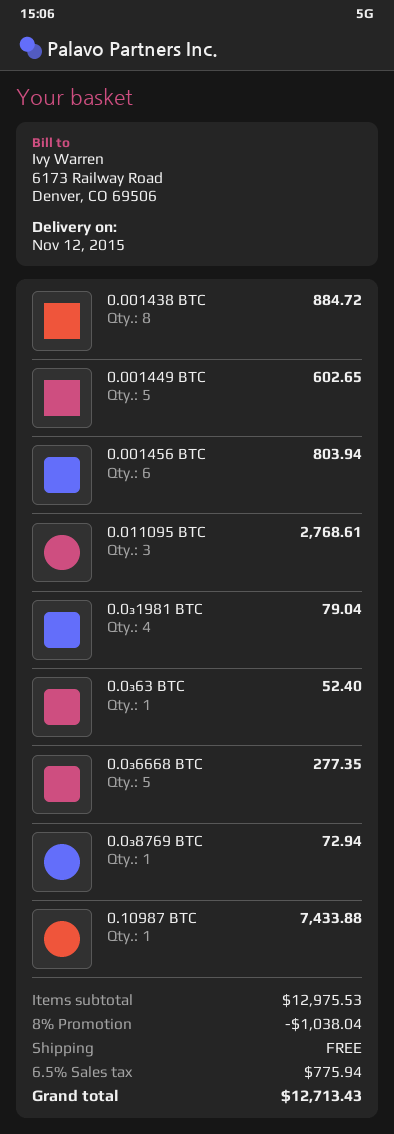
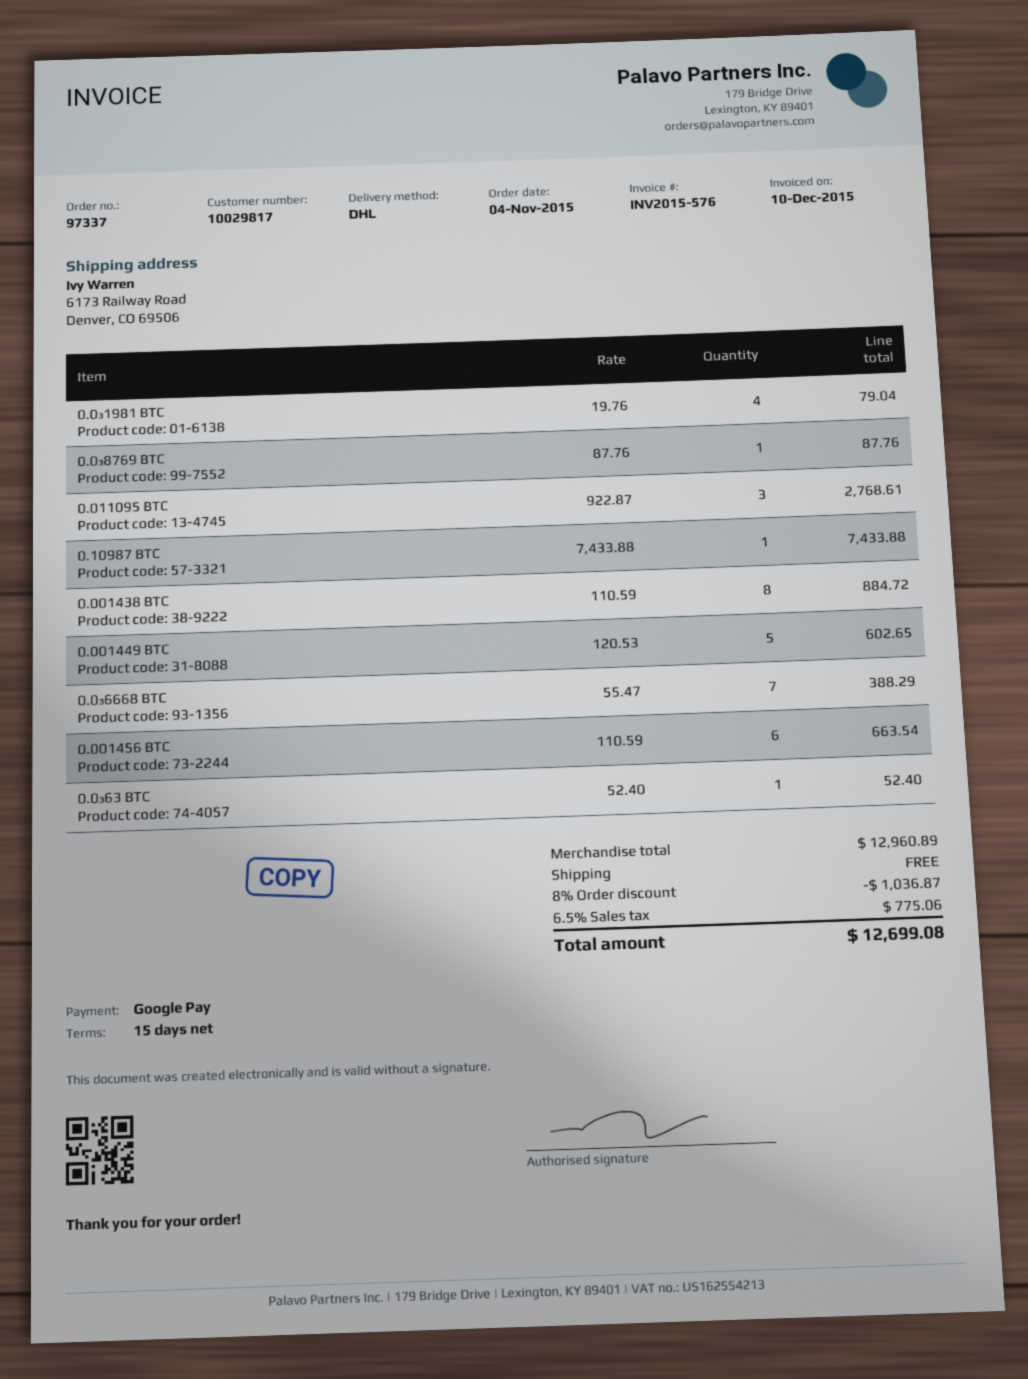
0.001456 BTC: 6 for 803.94 -> 6 for 663.54
0.0₃6668 BTC: 5 for 277.35 -> 7 for 388.29
0.0₃8769 BTC: 1 for 72.94 -> 1 for 87.76
subtotal: 12975.53 -> 12960.89
discount: 8% = 1038.04 -> 8% = 1036.87
tax: 6.5% = 775.94 -> 6.5% = 775.06
total: 12713.43 -> 12699.08

